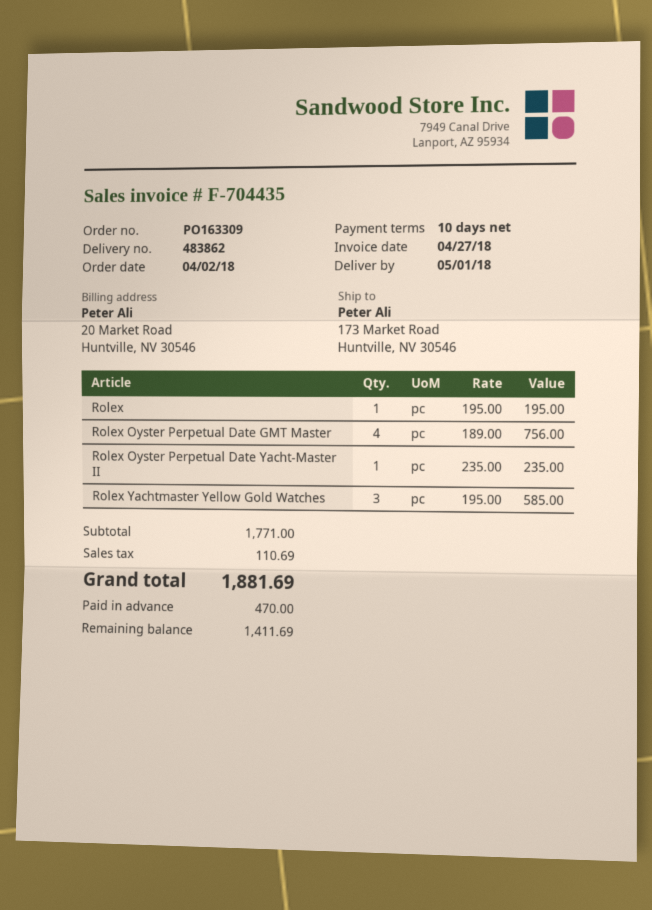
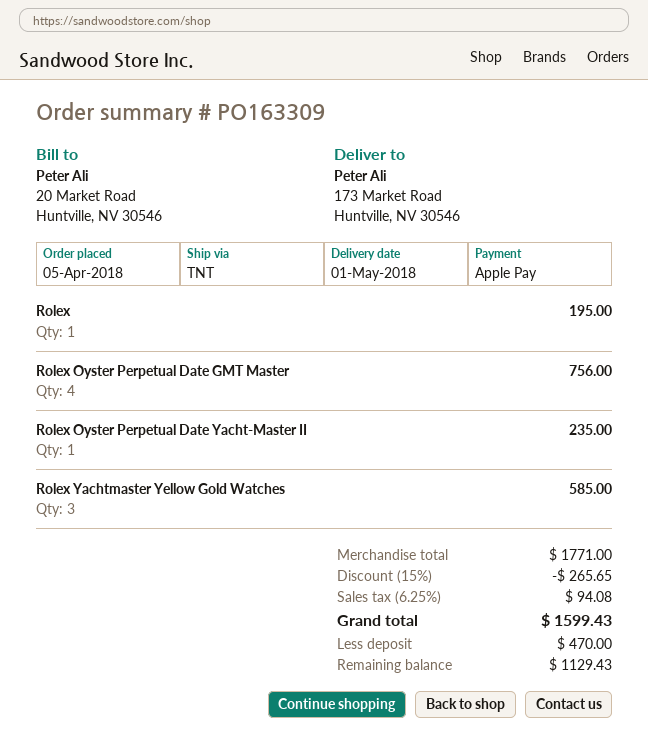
order date: 2018-04-02 -> 2018-04-05
discount: none -> 15% = 265.65
tax: 110.69 -> 94.08
total: 1881.69 -> 1599.43
balance: 1411.69 -> 1129.43

